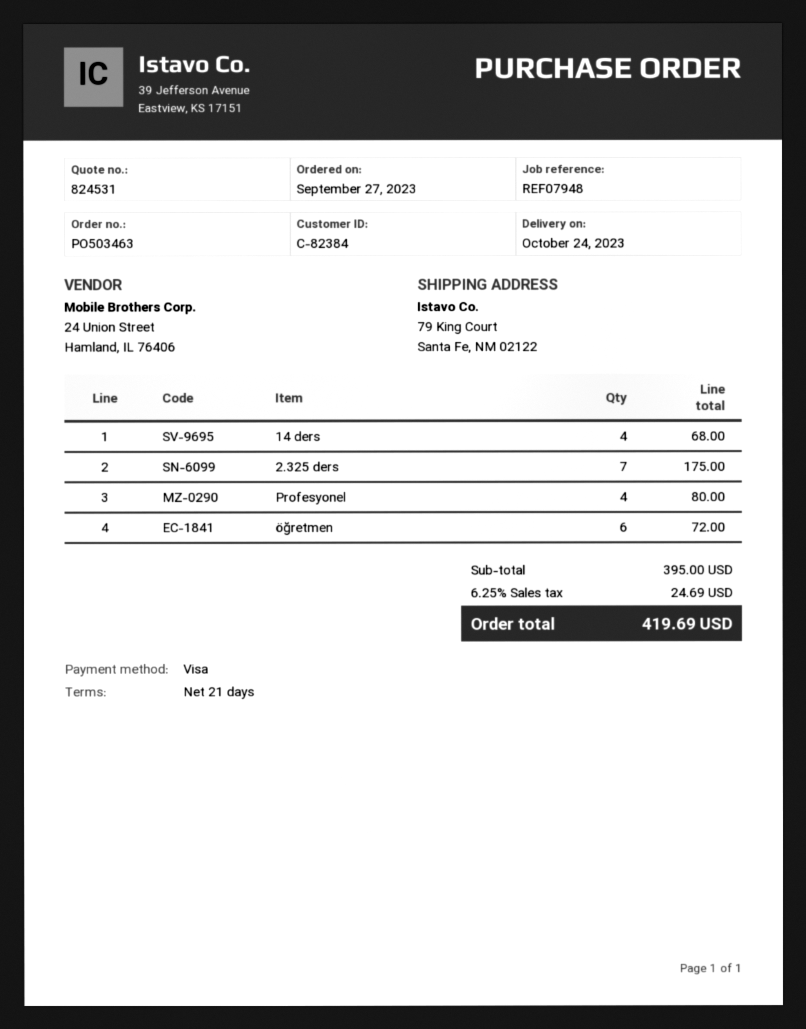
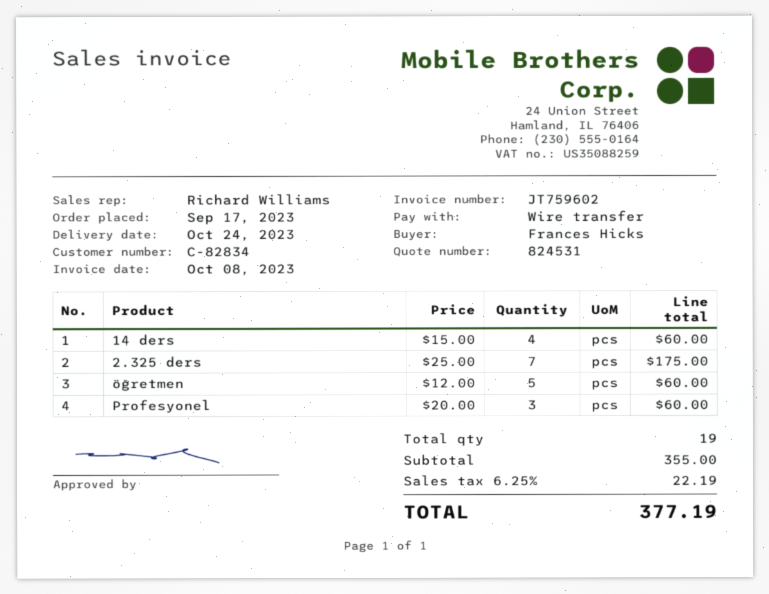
order date: 2023-09-27 -> 2023-09-17
customer number: C-82384 -> C-82834
payment method: Visa -> bank transfer
14 ders: 4 for 68.00 -> 4 for 60.00
Profesyonel: 4 for 80.00 -> 3 for 60.00
öğretmen: 6 for 72.00 -> 5 for 60.00
subtotal: 395.00 -> 355.00
tax: 6.25% = 24.69 -> 6.25% = 22.19
total: 419.69 -> 377.19

